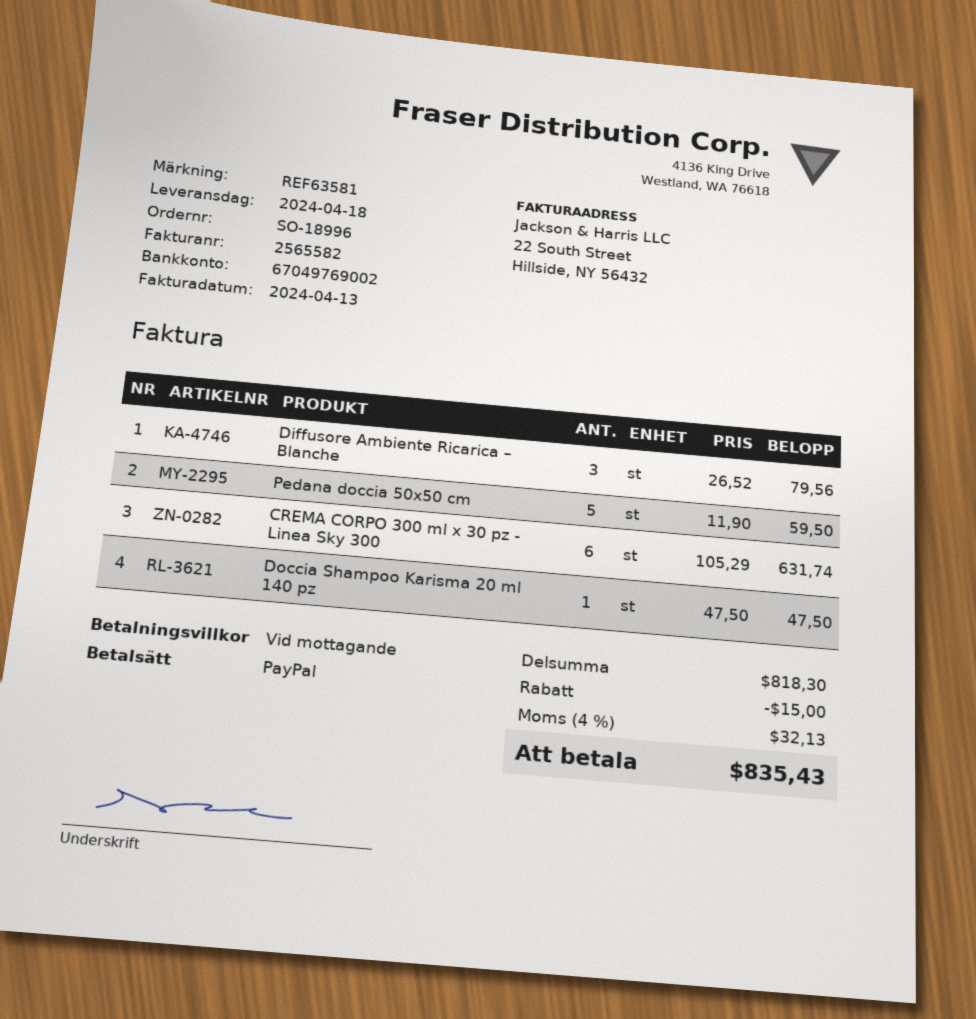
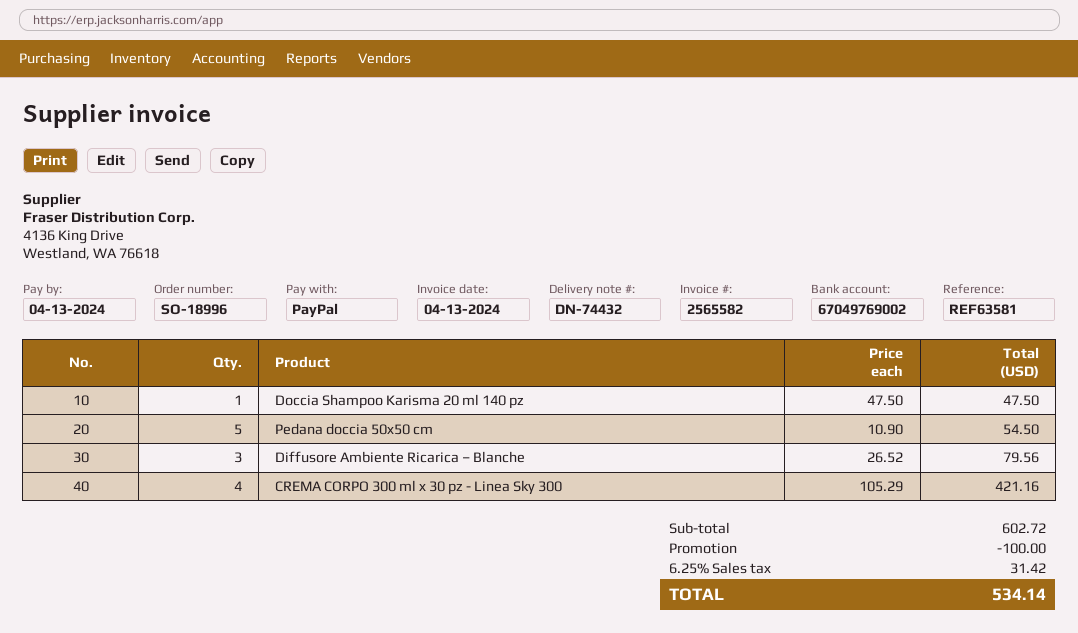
Pedana doccia 50x50 cm: 5 x 11.90 = 59.50 -> 5 x 10.90 = 54.50
CREMA CORPO 300 ml x 30 pz - Linea Sky 300: 6 x 105.29 = 631.74 -> 4 x 105.29 = 421.16
subtotal: 818.30 -> 602.72
discount: 15.00 -> 100.00
tax: 4% = 32.13 -> 6.25% = 31.42
total: 835.43 -> 534.14

